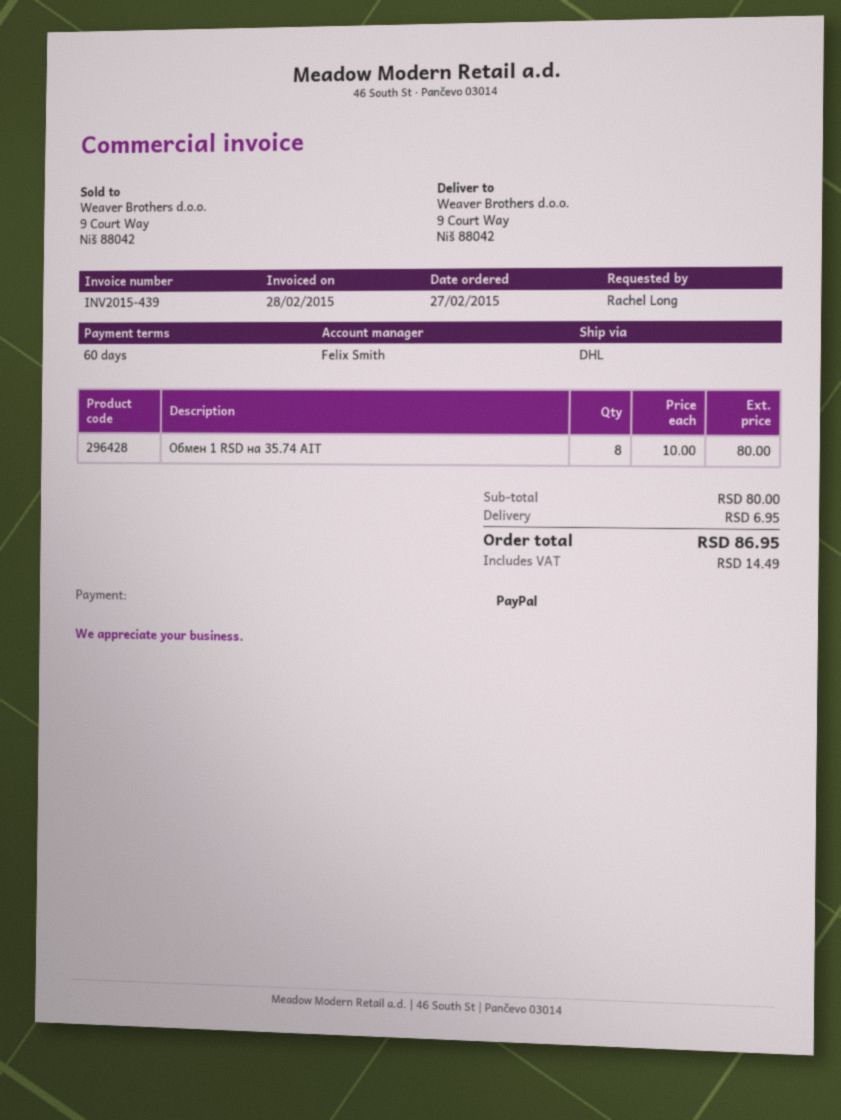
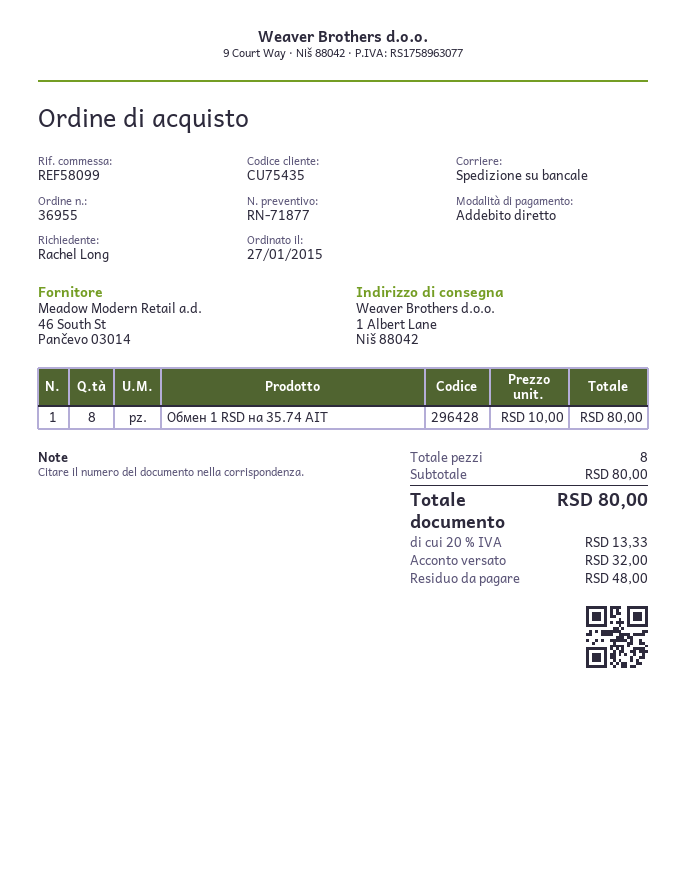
order date: 2015-02-27 -> 2015-01-27
payment method: PayPal -> direct debit
shipping method: DHL -> pallet freight
ship to: 9 Court Way, Niš 88042 -> 1 Albert Lane, Niš 88042
shipping: 6.95 -> none
tax: 14.49 -> 13.33
total: 86.95 -> 80.00

